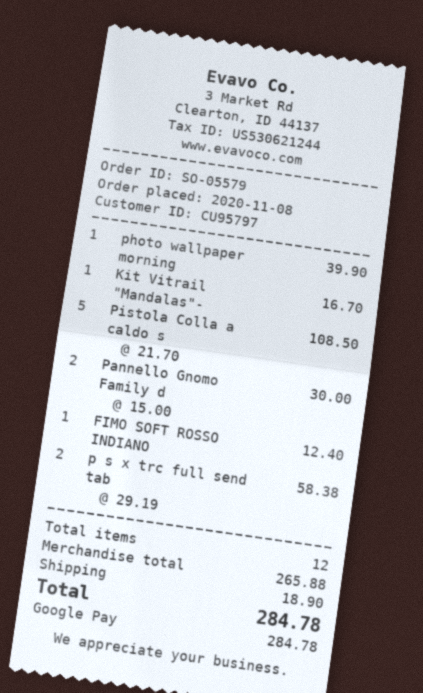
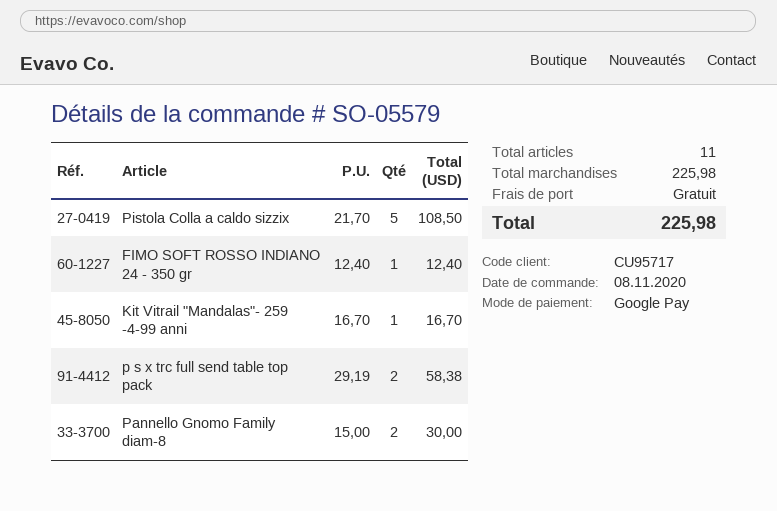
customer number: CU95797 -> CU95717
photo wallpaper morning: 1 x 39.90 = 39.90 -> none
total quantity: 12 -> 11
subtotal: 265.88 -> 225.98
shipping: 18.90 -> 0.00
total: 284.78 -> 225.98

